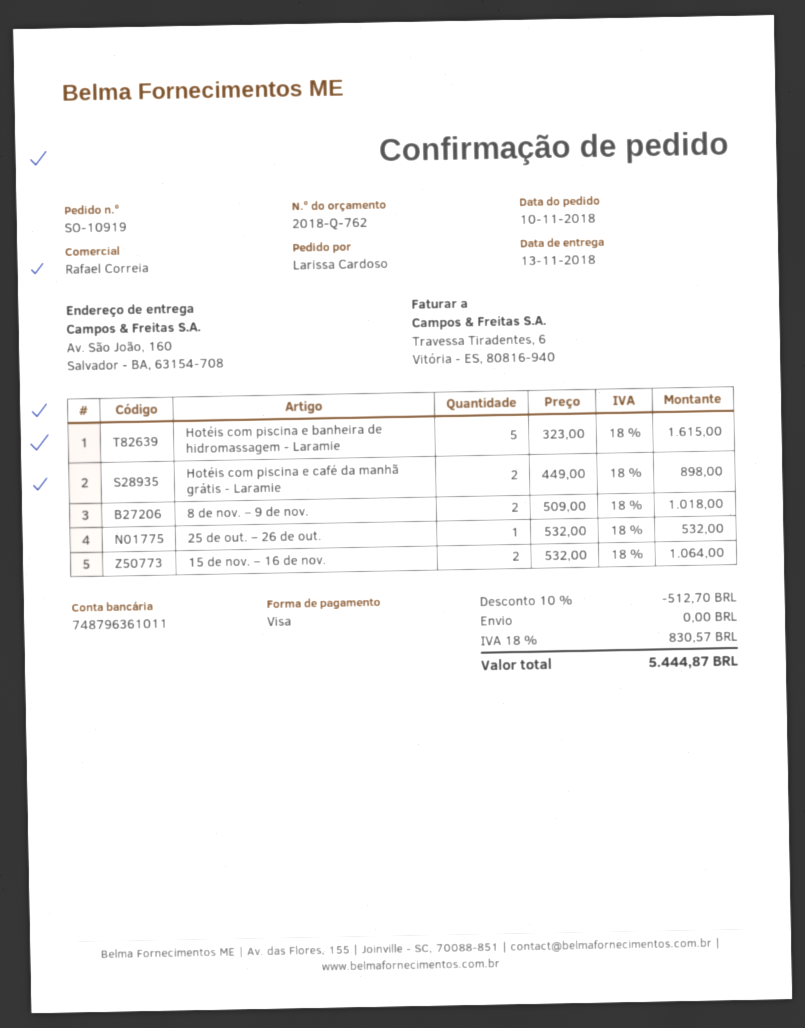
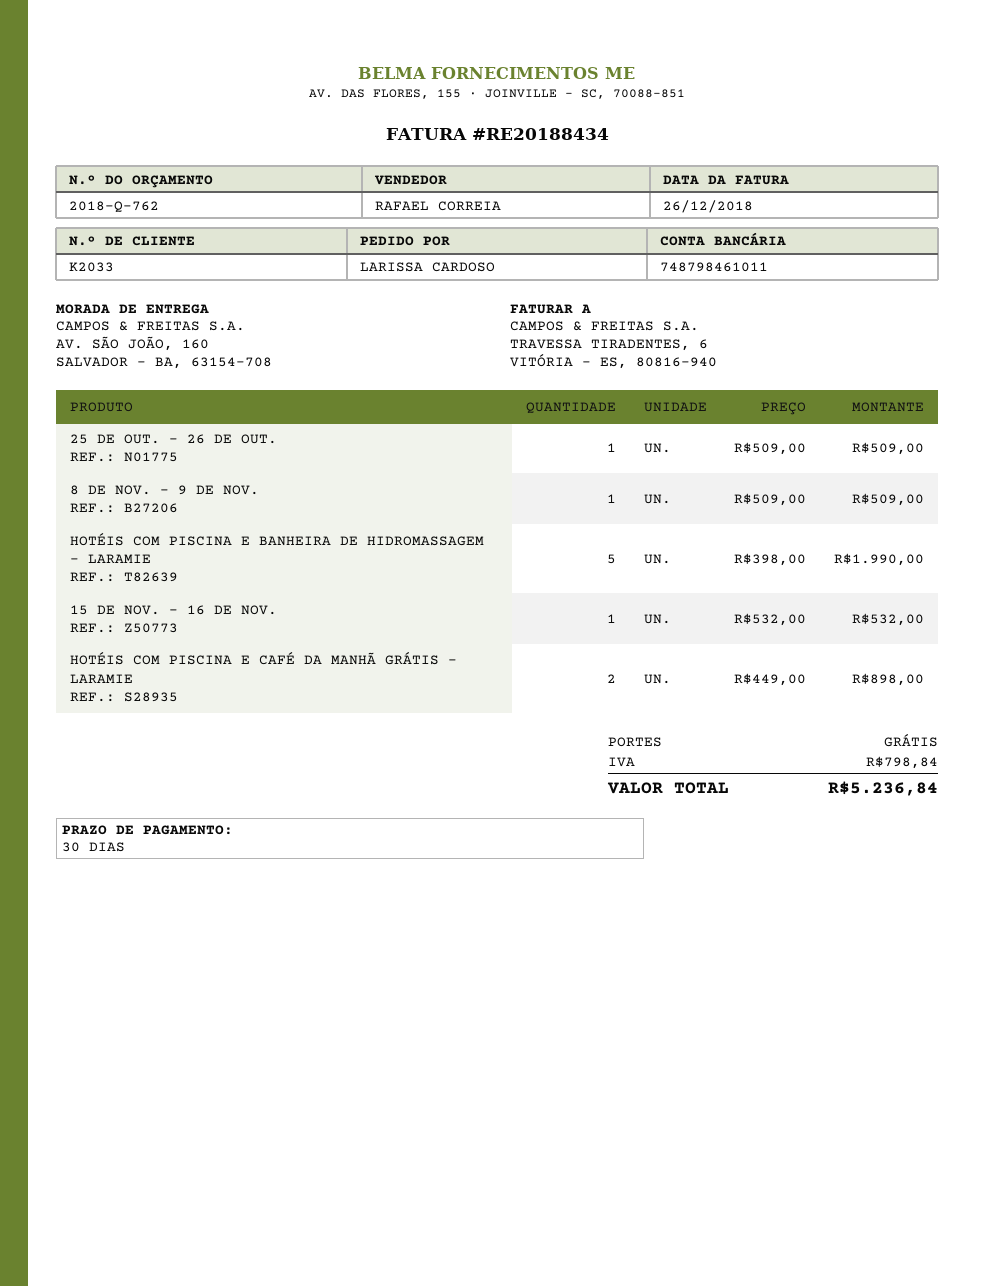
bank account: 748796361011 -> 748798461011
Hotéis com piscina e banheira de hidromassagem - Laramie: 5 x 323.00 = 1615.00 -> 5 x 398.00 = 1990.00
8 de nov. – 9 de nov.: 2 x 509.00 = 1018.00 -> 1 x 509.00 = 509.00
25 de out. – 26 de out.: 1 x 532.00 = 532.00 -> 1 x 509.00 = 509.00
15 de nov. – 16 de nov.: 2 x 532.00 = 1064.00 -> 1 x 532.00 = 532.00
discount: 10% = 512.70 -> none
tax: 830.57 -> 798.84
total: 5444.87 -> 5236.84

